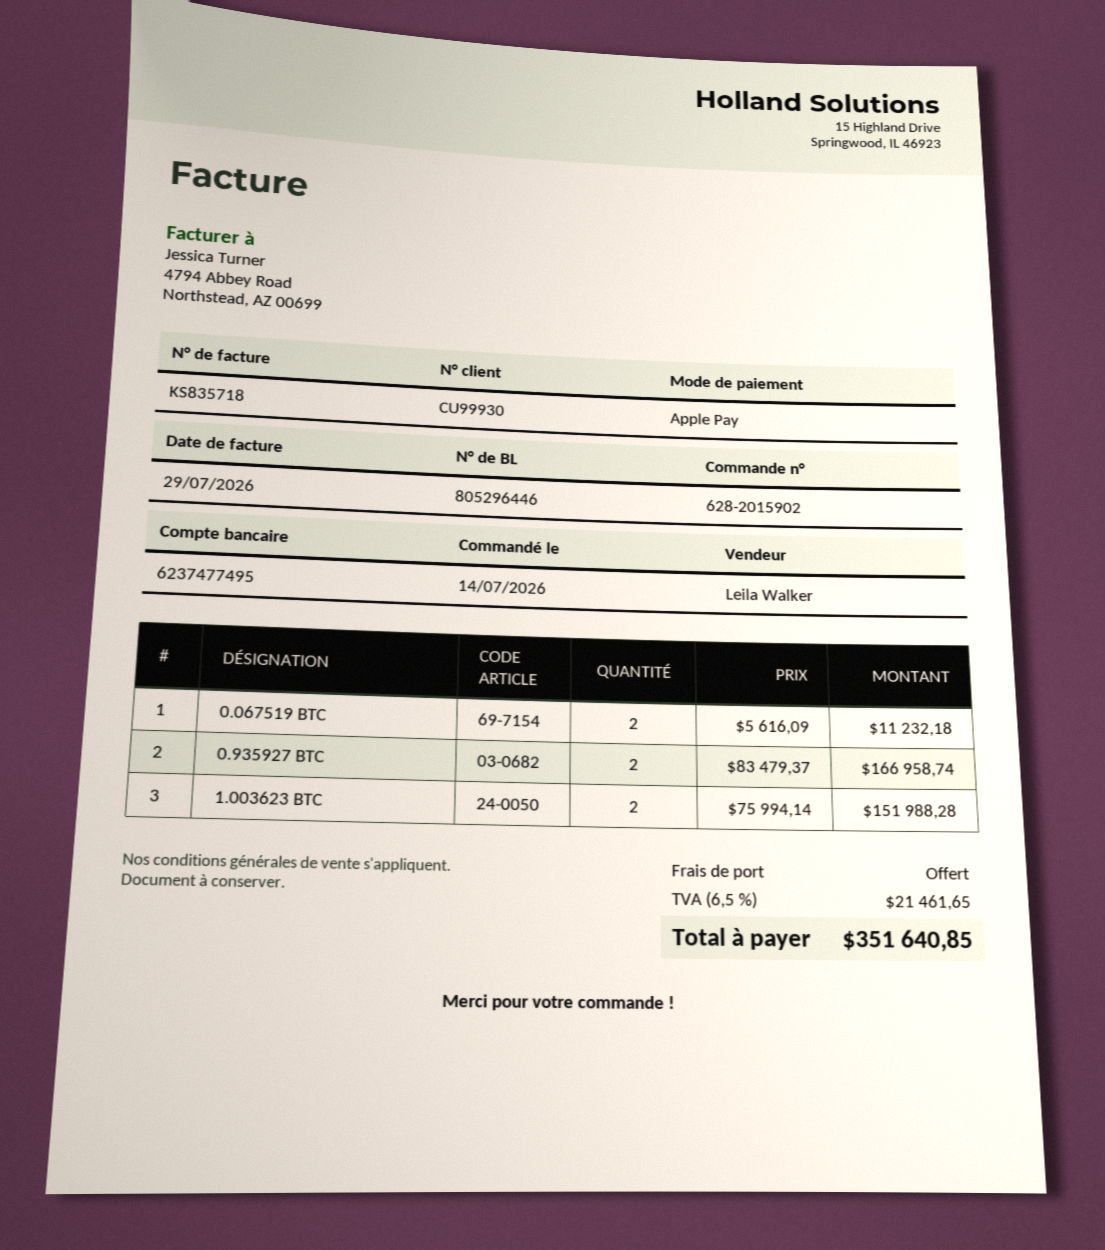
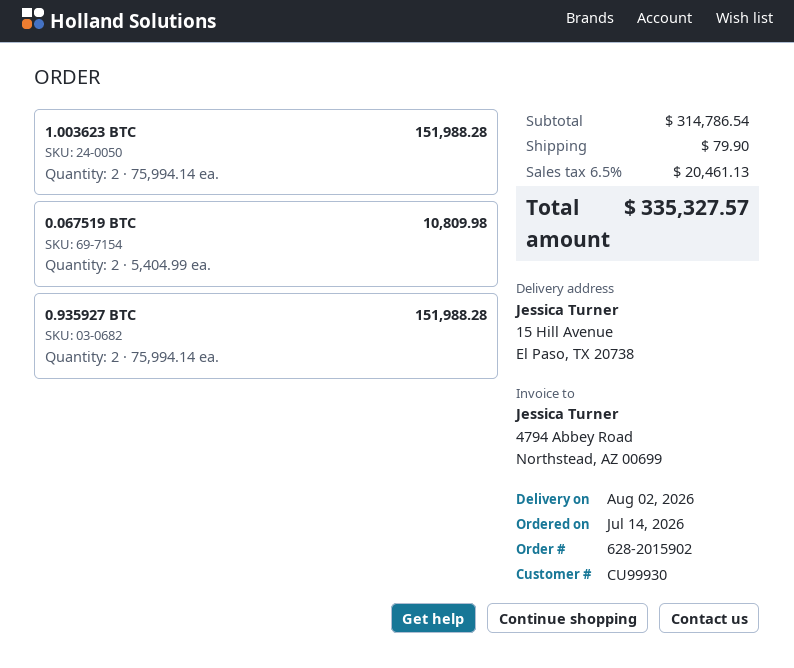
0.067519 BTC: 2 x 5616.09 = 11232.18 -> 2 x 5404.99 = 10809.98
0.935927 BTC: 2 x 83479.37 = 166958.74 -> 2 x 75994.14 = 151988.28
shipping: 0.00 -> 79.90
tax: 6.5% = 21461.65 -> 6.5% = 20461.13
total: 351640.85 -> 335327.57

